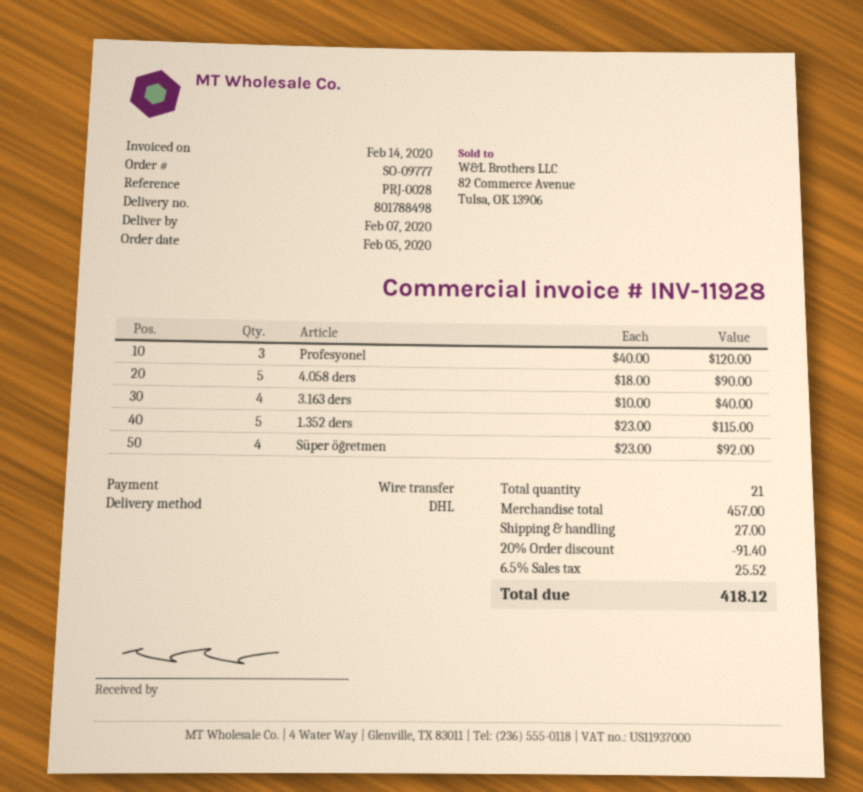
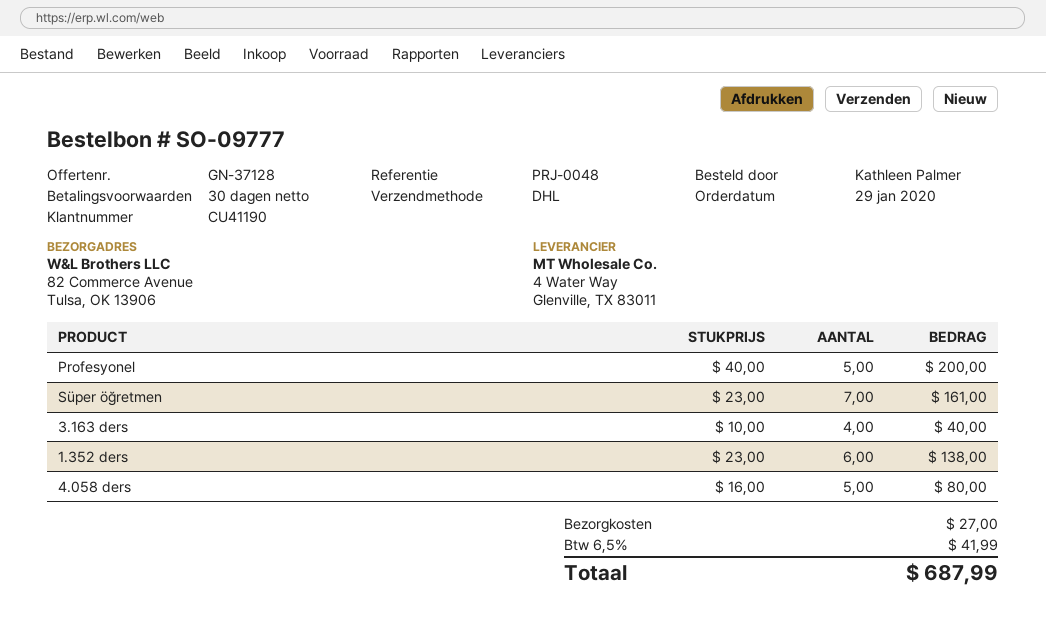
order date: 2020-02-05 -> 2020-01-29
reference: PRJ-0028 -> PRJ-0048
Profesyonel: 3 x 40.00 = 120.00 -> 5 x 40.00 = 200.00
4.058 ders: 5 x 18.00 = 90.00 -> 5 x 16.00 = 80.00
1.352 ders: 5 x 23.00 = 115.00 -> 6 x 23.00 = 138.00
Süper öğretmen: 4 x 23.00 = 92.00 -> 7 x 23.00 = 161.00
discount: 20% = 91.40 -> none
tax: 6.5% = 25.52 -> 6.5% = 41.99
total: 418.12 -> 687.99

